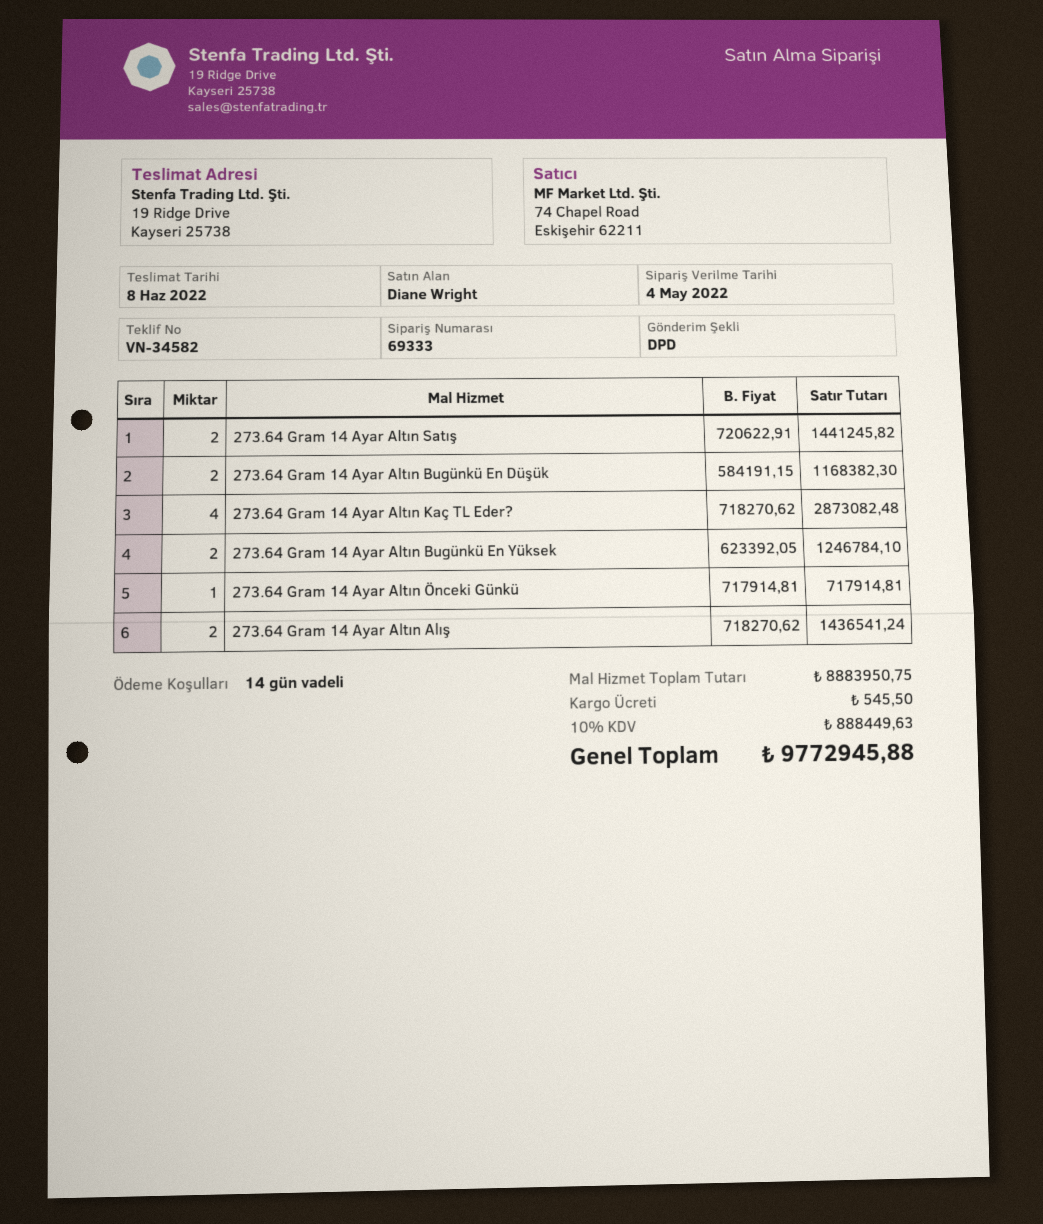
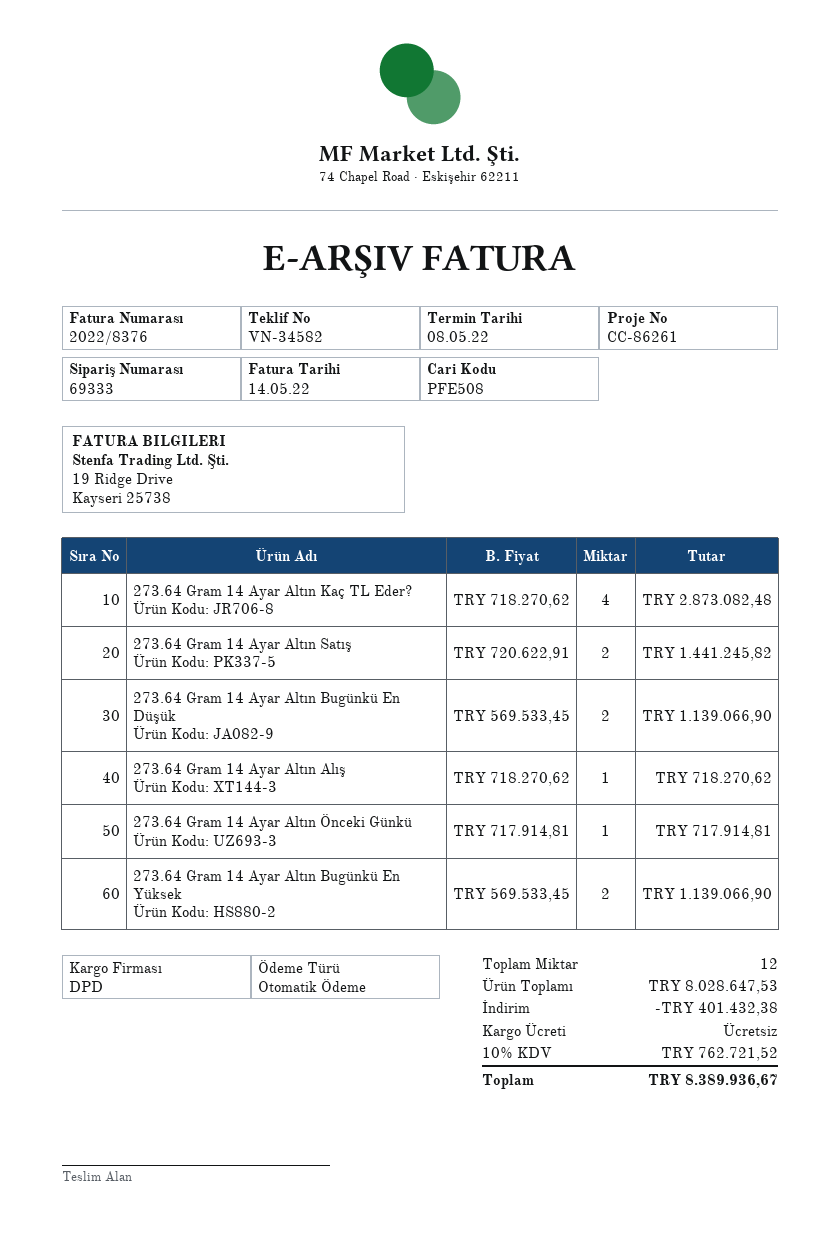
delivery date: 2022-06-08 -> 2022-05-08
273.64 Gram 14 Ayar Altın Bugünkü En Düşük: 2 x 584191.15 = 1168382.30 -> 2 x 569533.45 = 1139066.90
273.64 Gram 14 Ayar Altın Bugünkü En Yüksek: 2 x 623392.05 = 1246784.10 -> 2 x 569533.45 = 1139066.90
273.64 Gram 14 Ayar Altın Alış: 2 x 718270.62 = 1436541.24 -> 1 x 718270.62 = 718270.62
subtotal: 8883950.75 -> 8028647.53
discount: none -> 401432.38
shipping: 545.50 -> 0.00
tax: 10% = 888449.63 -> 10% = 762721.52
total: 9772945.88 -> 8389936.67

